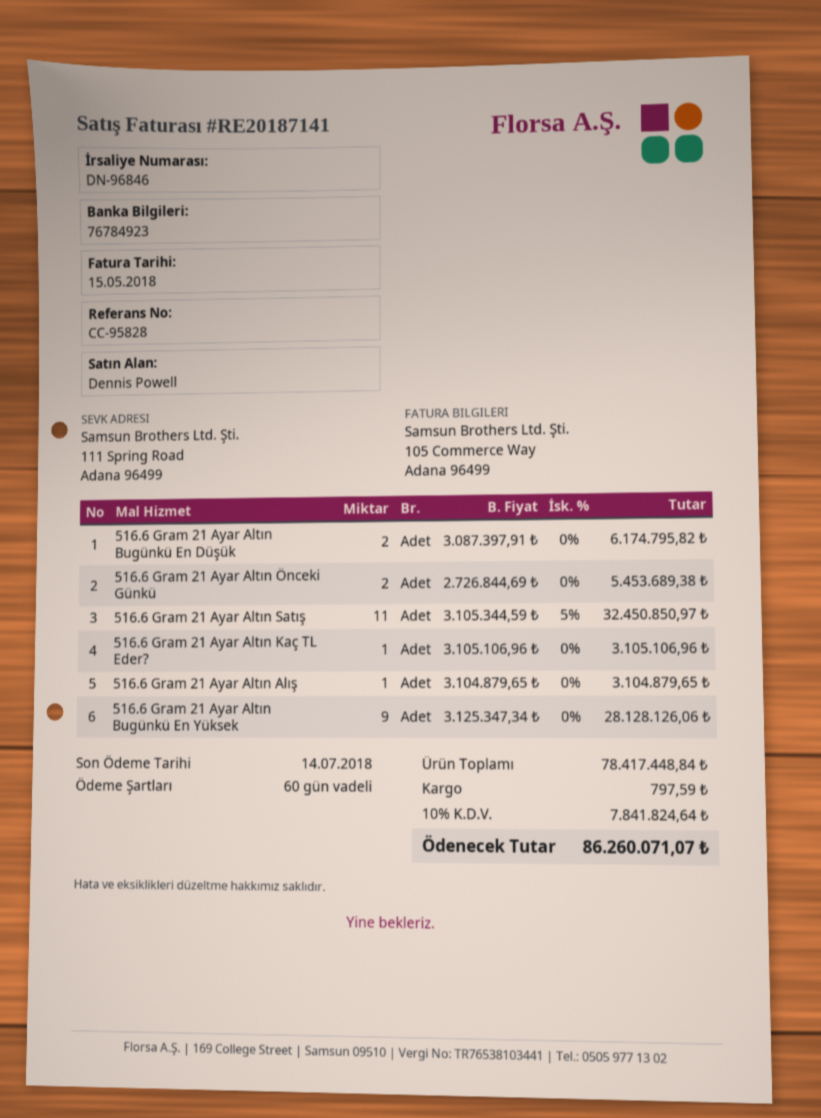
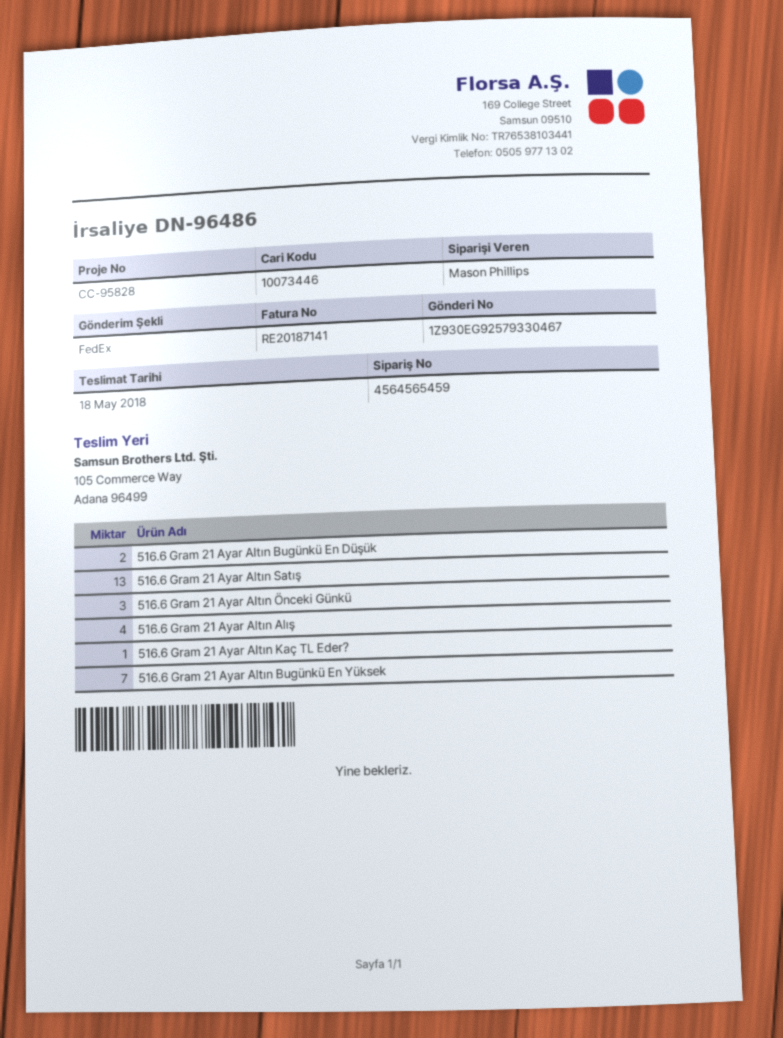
delivery note number: DN-96846 -> DN-96486
ordered by: Dennis Powell -> Mason Phillips
ship to: 111 Spring Road, Adana 96499 -> 105 Commerce Way, Adana 96499
516.6 Gram 21 Ayar Altın Önceki Günkü: 2 -> 3
516.6 Gram 21 Ayar Altın Satış: 11 -> 13
516.6 Gram 21 Ayar Altın Alış: 1 -> 4
516.6 Gram 21 Ayar Altın Bugünkü En Yüksek: 9 -> 7

